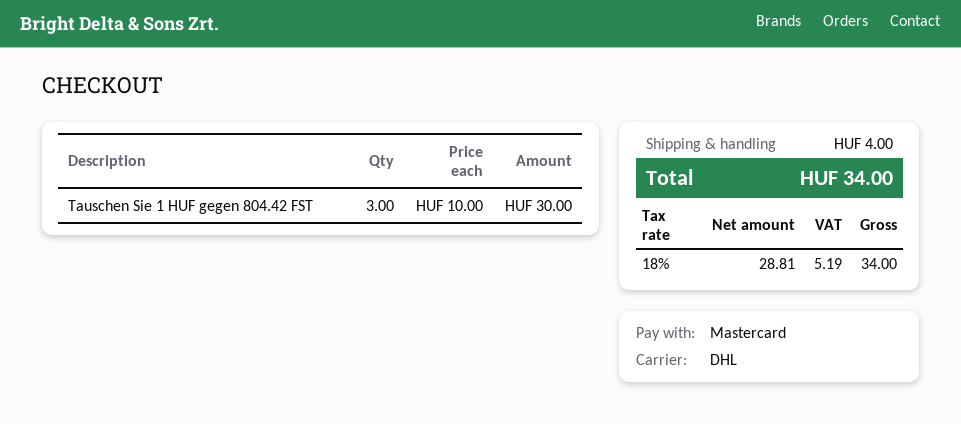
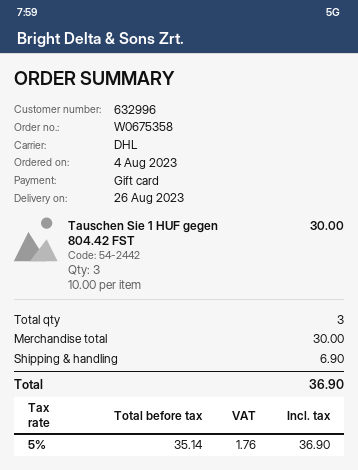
payment method: Mastercard -> gift card
shipping: 4.00 -> 6.90
net: 28.81 -> 35.14
tax: 18% = 5.19 -> 5% = 1.76
total: 34.00 -> 36.90

